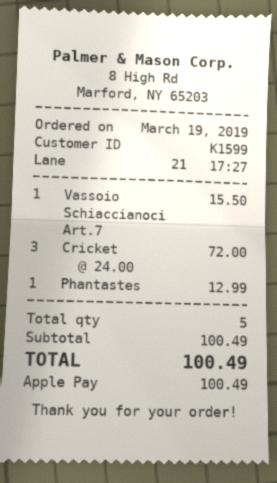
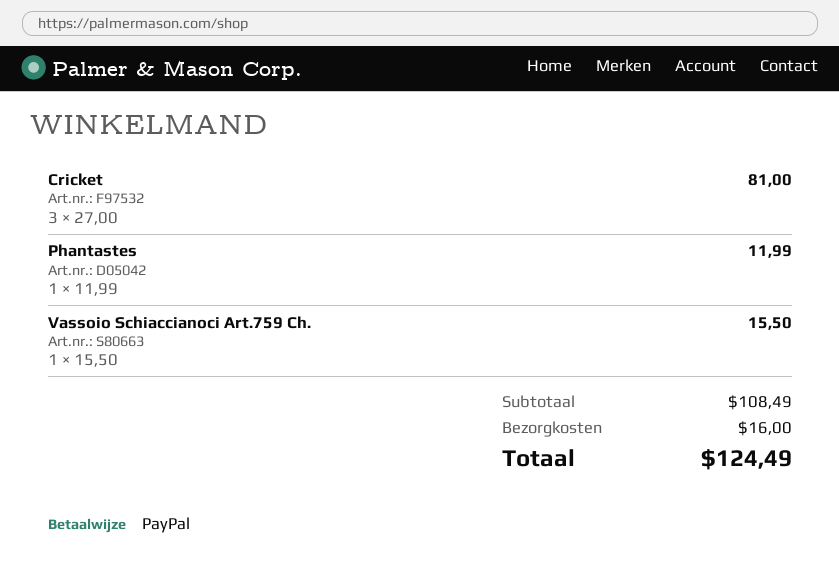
payment method: Apple Pay -> PayPal
Cricket: 3 x 24.00 = 72.00 -> 3 x 27.00 = 81.00
Phantastes: 1 x 12.99 = 12.99 -> 1 x 11.99 = 11.99
subtotal: 100.49 -> 108.49
shipping: none -> 16.00
total: 100.49 -> 124.49

